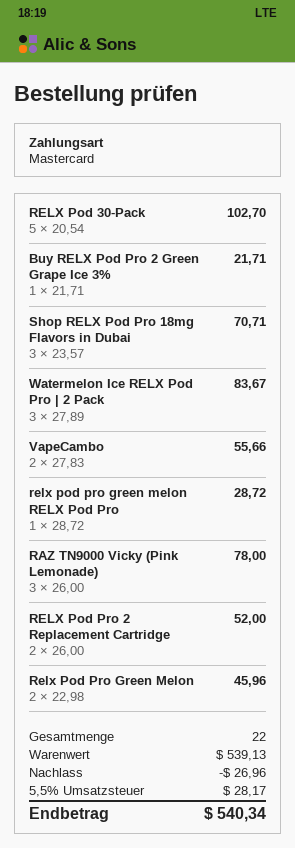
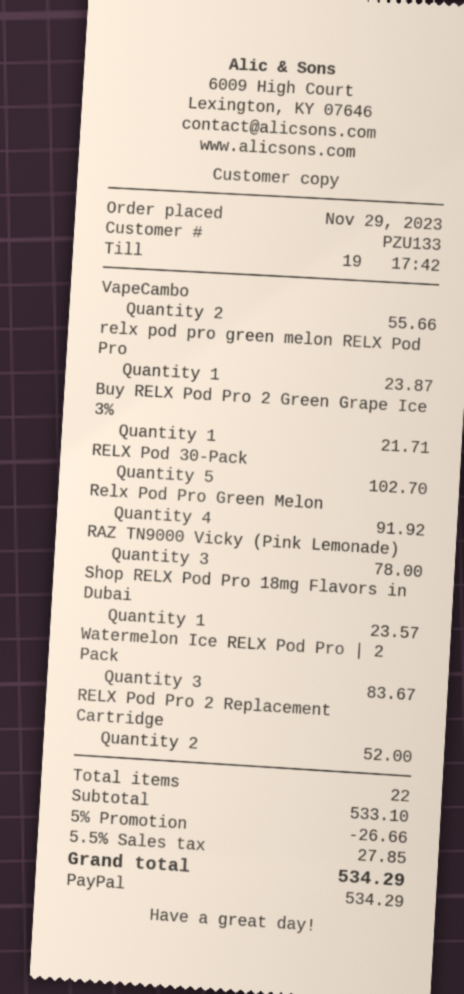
payment method: Mastercard -> PayPal
Shop RELX Pod Pro 18mg Flavors in Dubai: 3 for 70.71 -> 1 for 23.57
relx pod pro green melon RELX Pod Pro: 1 for 28.72 -> 1 for 23.87
Relx Pod Pro Green Melon: 2 for 45.96 -> 4 for 91.92
subtotal: 539.13 -> 533.10
discount: 26.96 -> 26.66
tax: 5.5% = 28.17 -> 5.5% = 27.85
total: 540.34 -> 534.29

